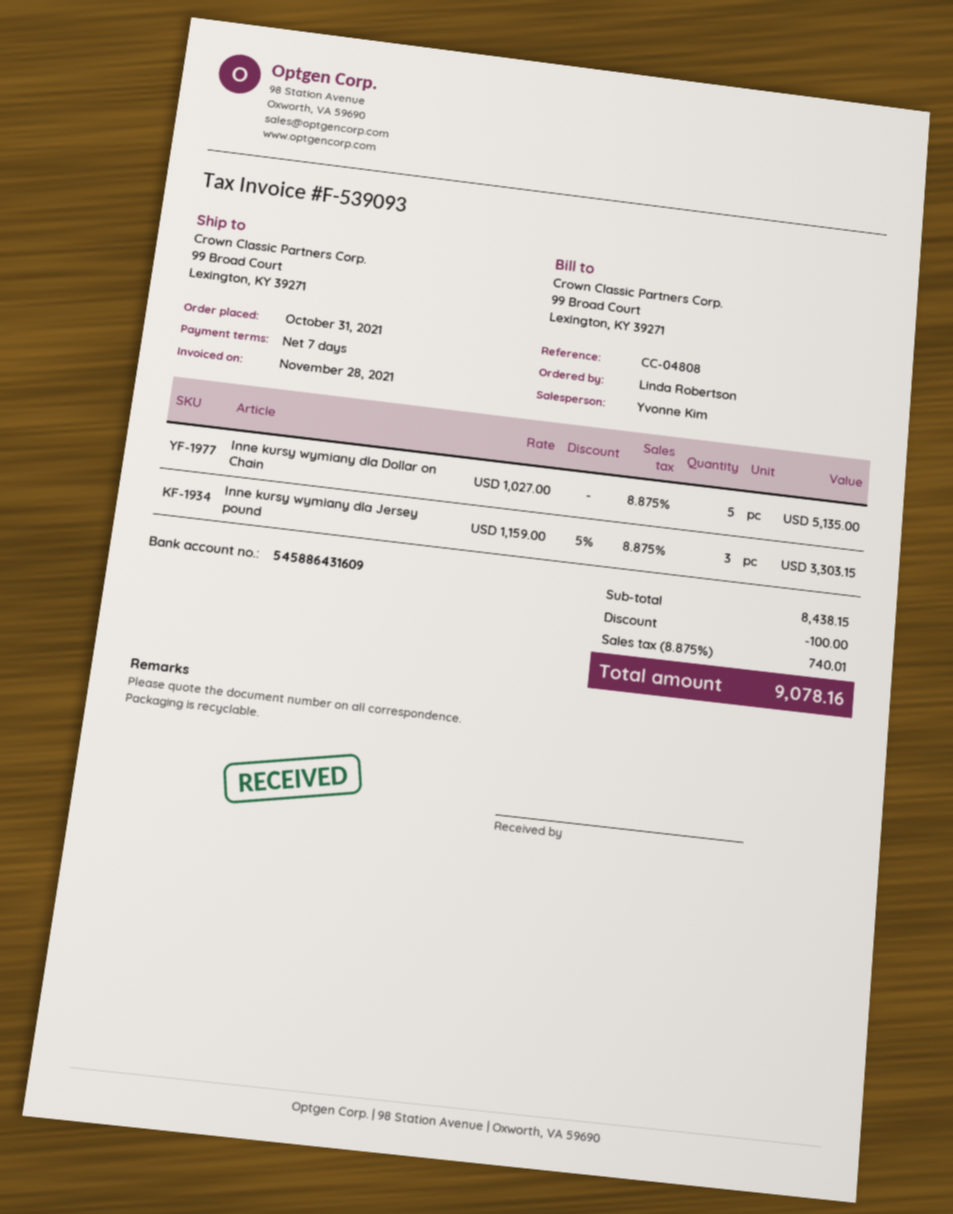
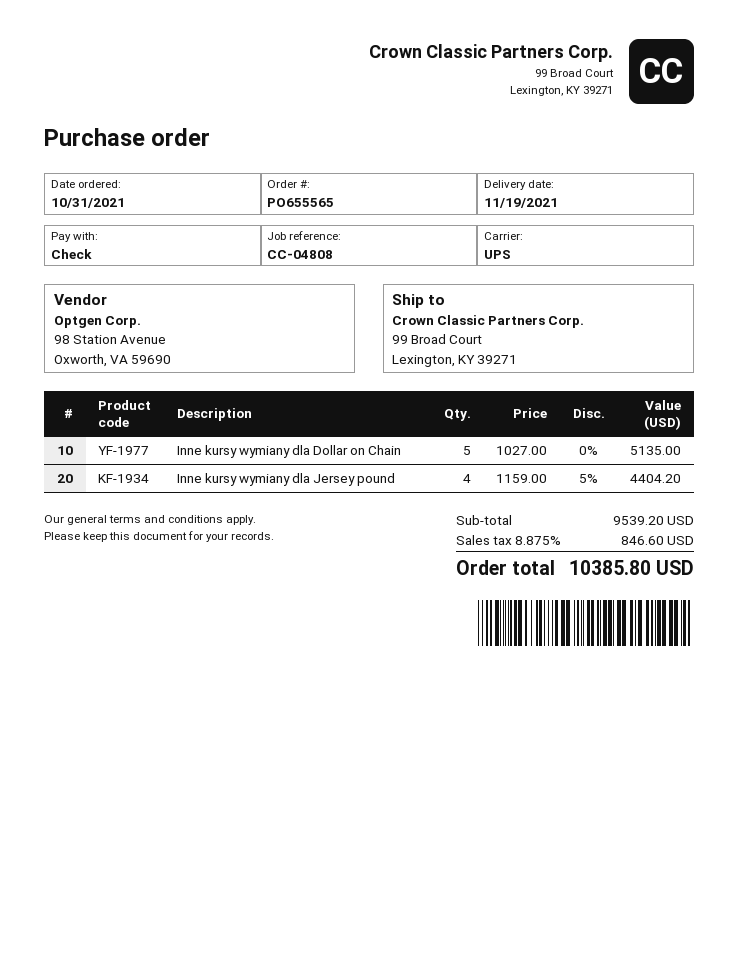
Inne kursy wymiany dla Jersey pound: 3 x 1159.00 - 5% = 3303.15 -> 4 x 1159.00 - 5% = 4404.20
subtotal: 8438.15 -> 9539.20
discount: 100.00 -> none
tax: 8.875% = 740.01 -> 8.875% = 846.60
total: 9078.16 -> 10385.80

